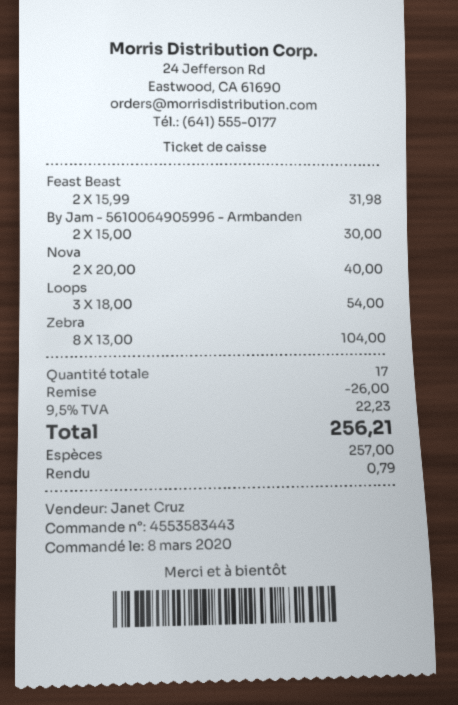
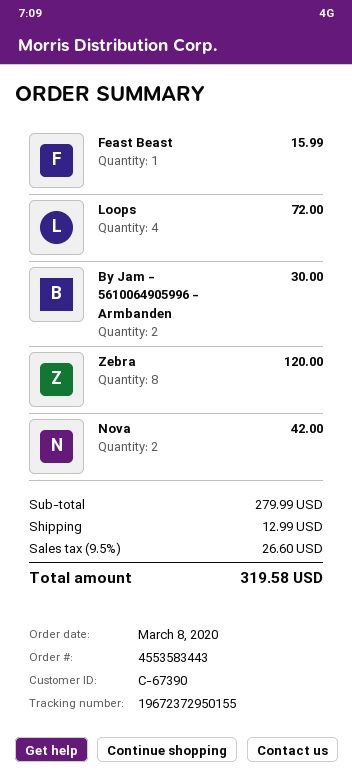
Feast Beast: 2 for 31.98 -> 1 for 15.99
Nova: 2 for 40.00 -> 2 for 42.00
Loops: 3 for 54.00 -> 4 for 72.00
Zebra: 8 for 104.00 -> 8 for 120.00
discount: 26.00 -> none
shipping: none -> 12.99
tax: 9.5% = 22.23 -> 9.5% = 26.60
total: 256.21 -> 319.58

